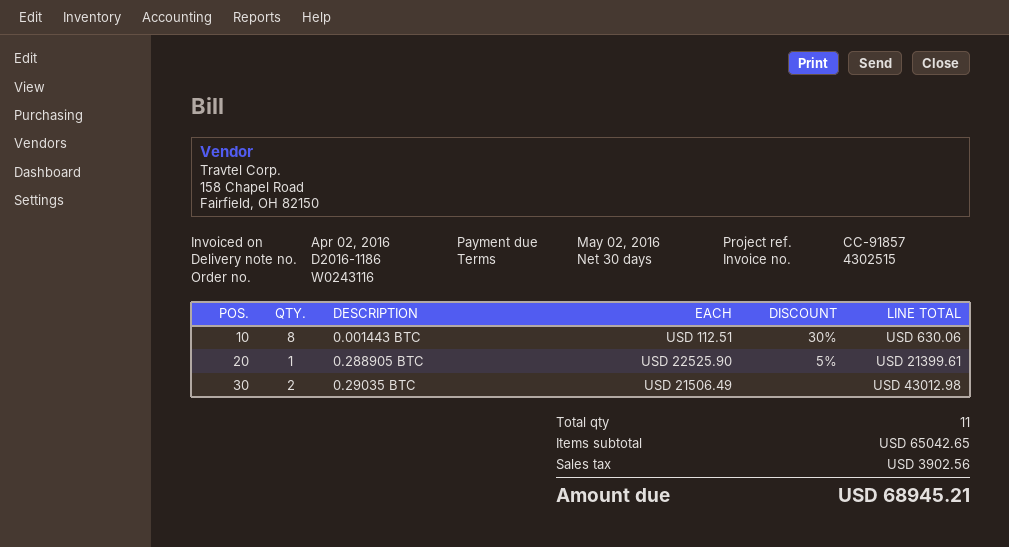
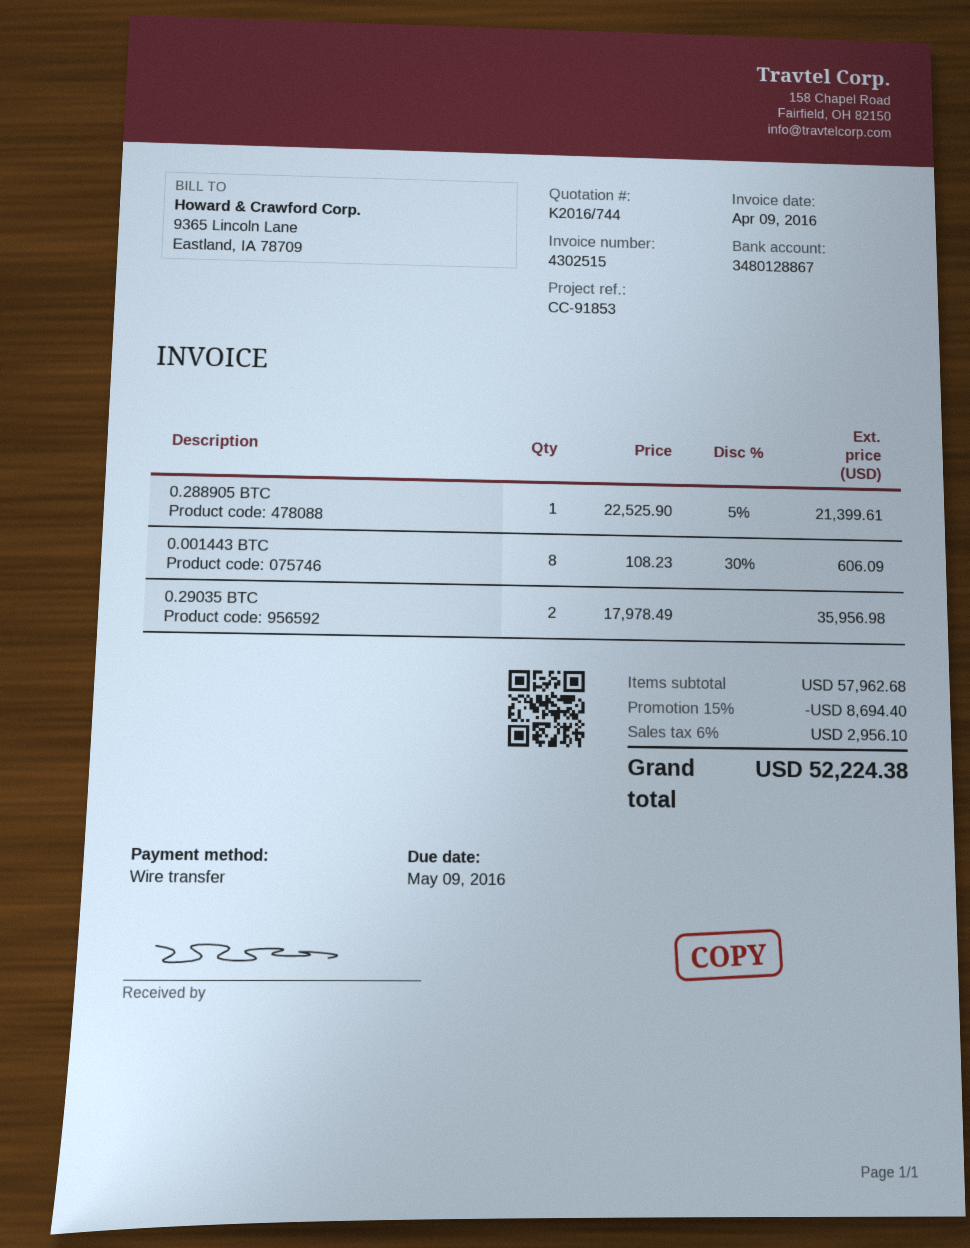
invoice date: 2016-04-02 -> 2016-04-09
due date: 2016-05-02 -> 2016-05-09
reference: CC-91857 -> CC-91853
0.001443 BTC: 8 x 112.51 - 30% = 630.06 -> 8 x 108.23 - 30% = 606.09
0.29035 BTC: 2 x 21506.49 = 43012.98 -> 2 x 17978.49 = 35956.98
subtotal: 65042.65 -> 57962.68
discount: none -> 15% = 8694.40
tax: 3902.56 -> 2956.10
total: 68945.21 -> 52224.38

